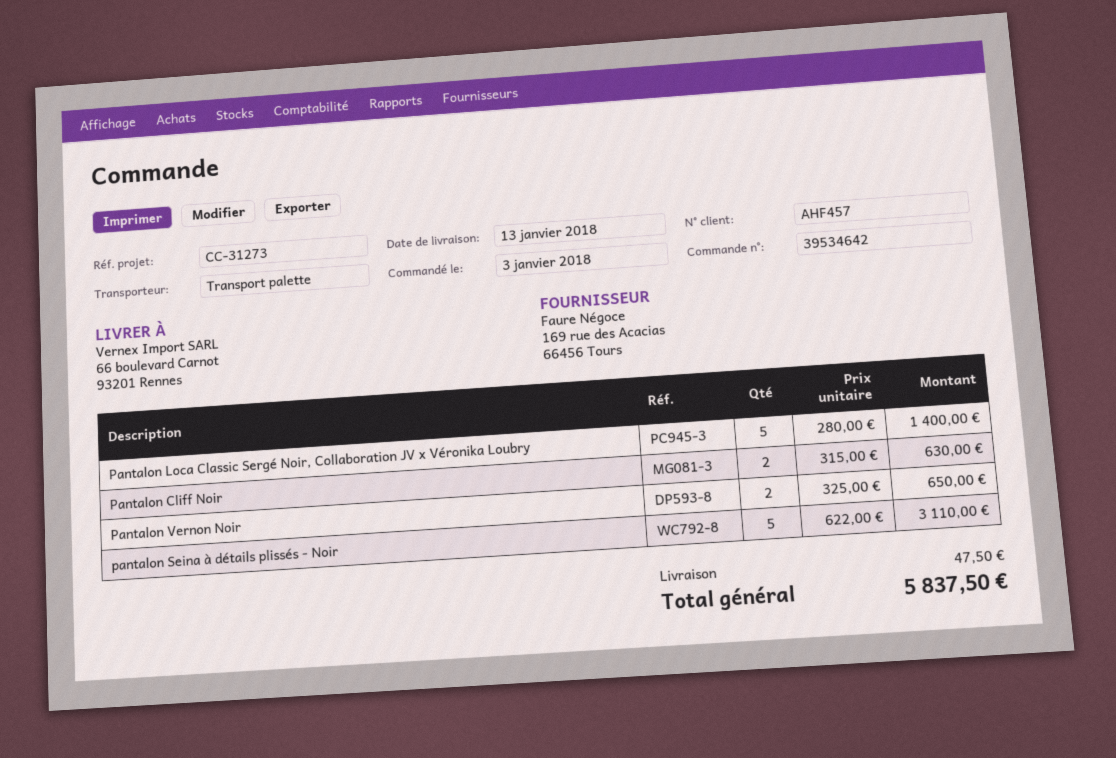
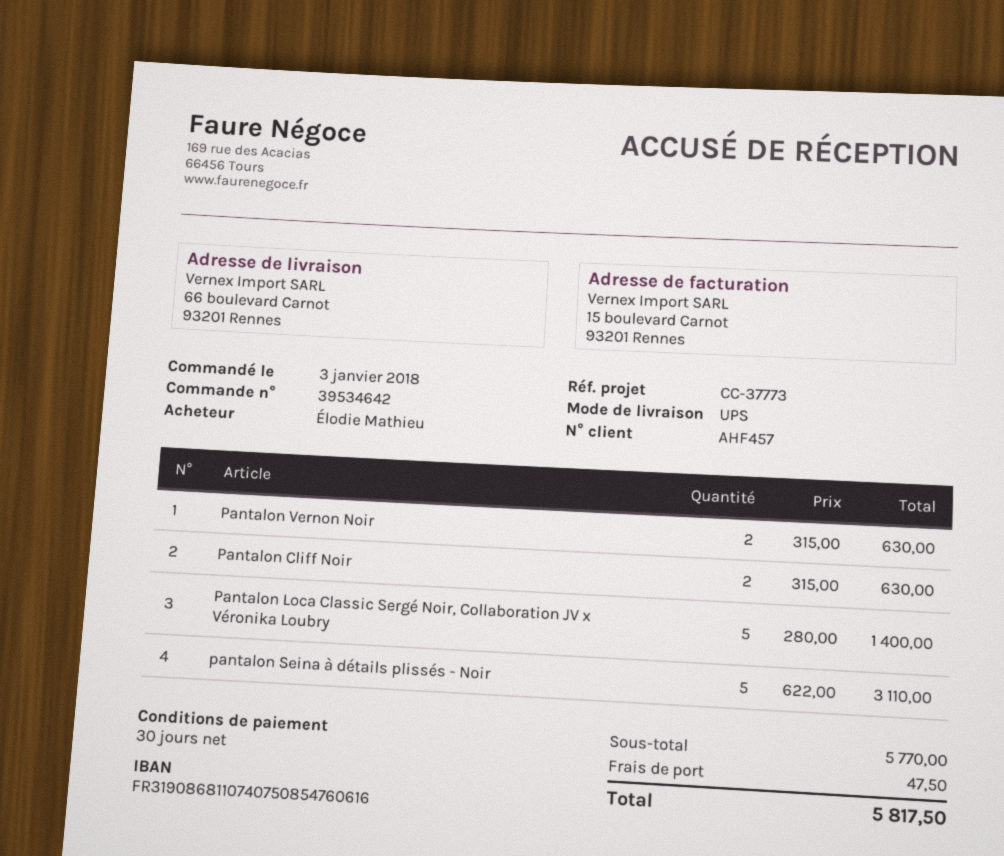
reference: CC-31273 -> CC-37773
shipping method: pallet freight -> UPS
Pantalon Vernon Noir: 2 x 325.00 = 650.00 -> 2 x 315.00 = 630.00
total: 5837.50 -> 5817.50

